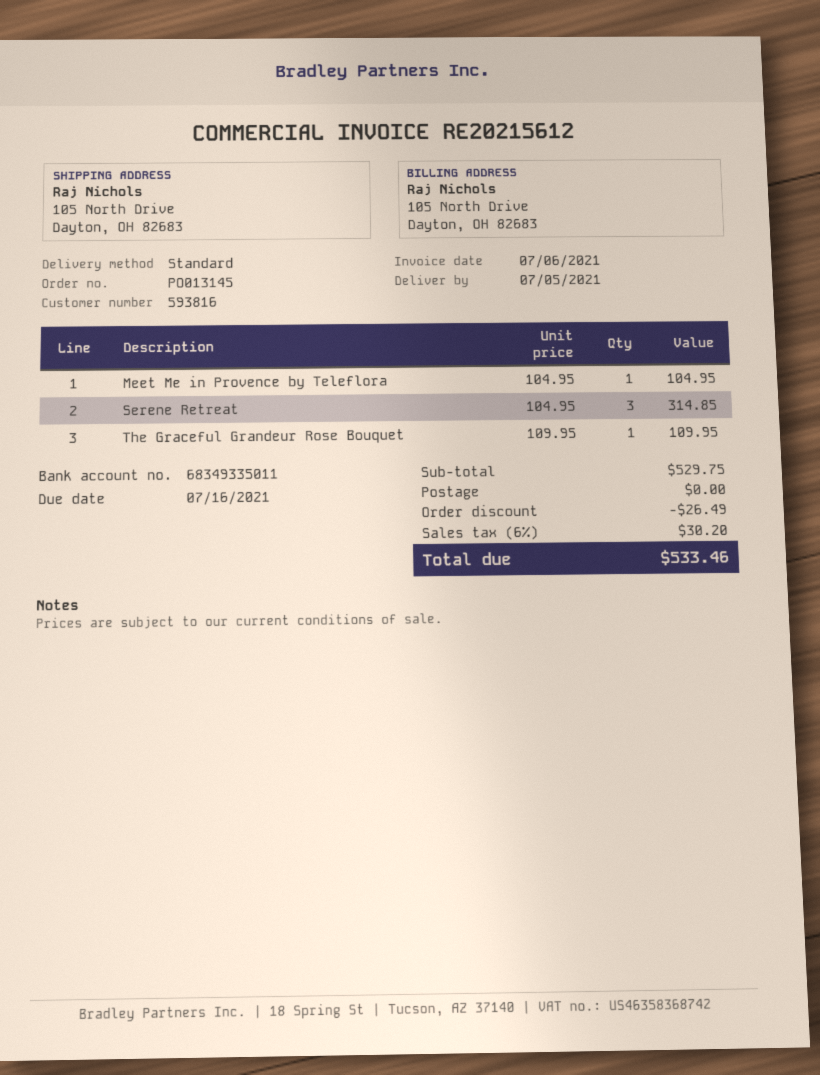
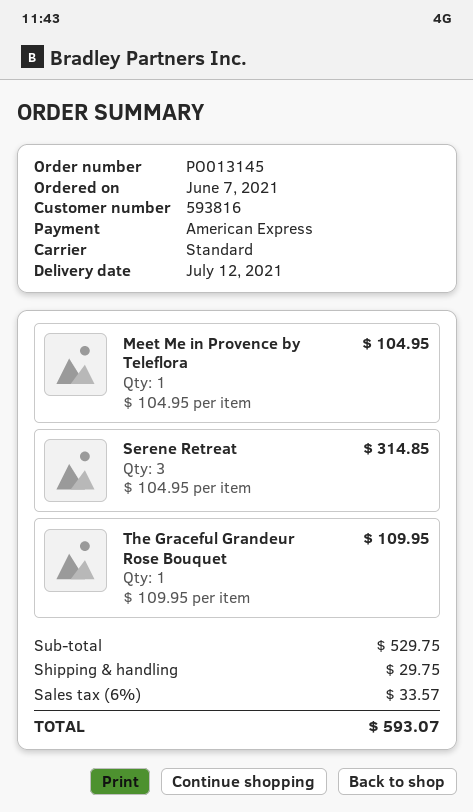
delivery date: 2021-07-05 -> 2021-07-12
discount: 26.49 -> none
shipping: 0.00 -> 29.75
tax: 6% = 30.20 -> 6% = 33.57
total: 533.46 -> 593.07

